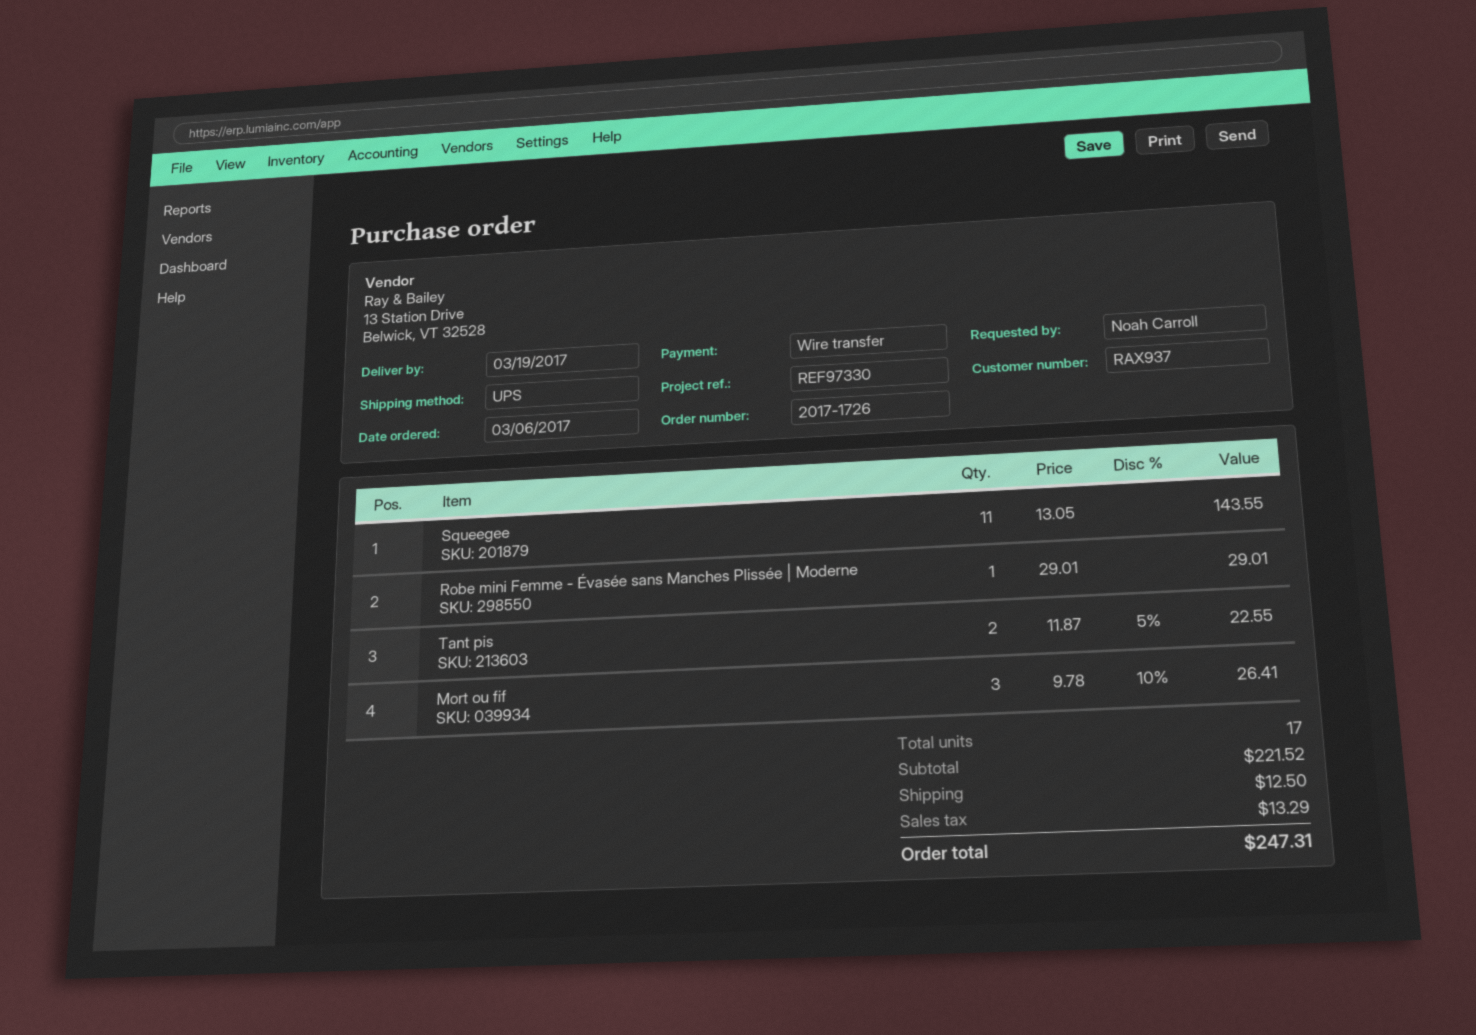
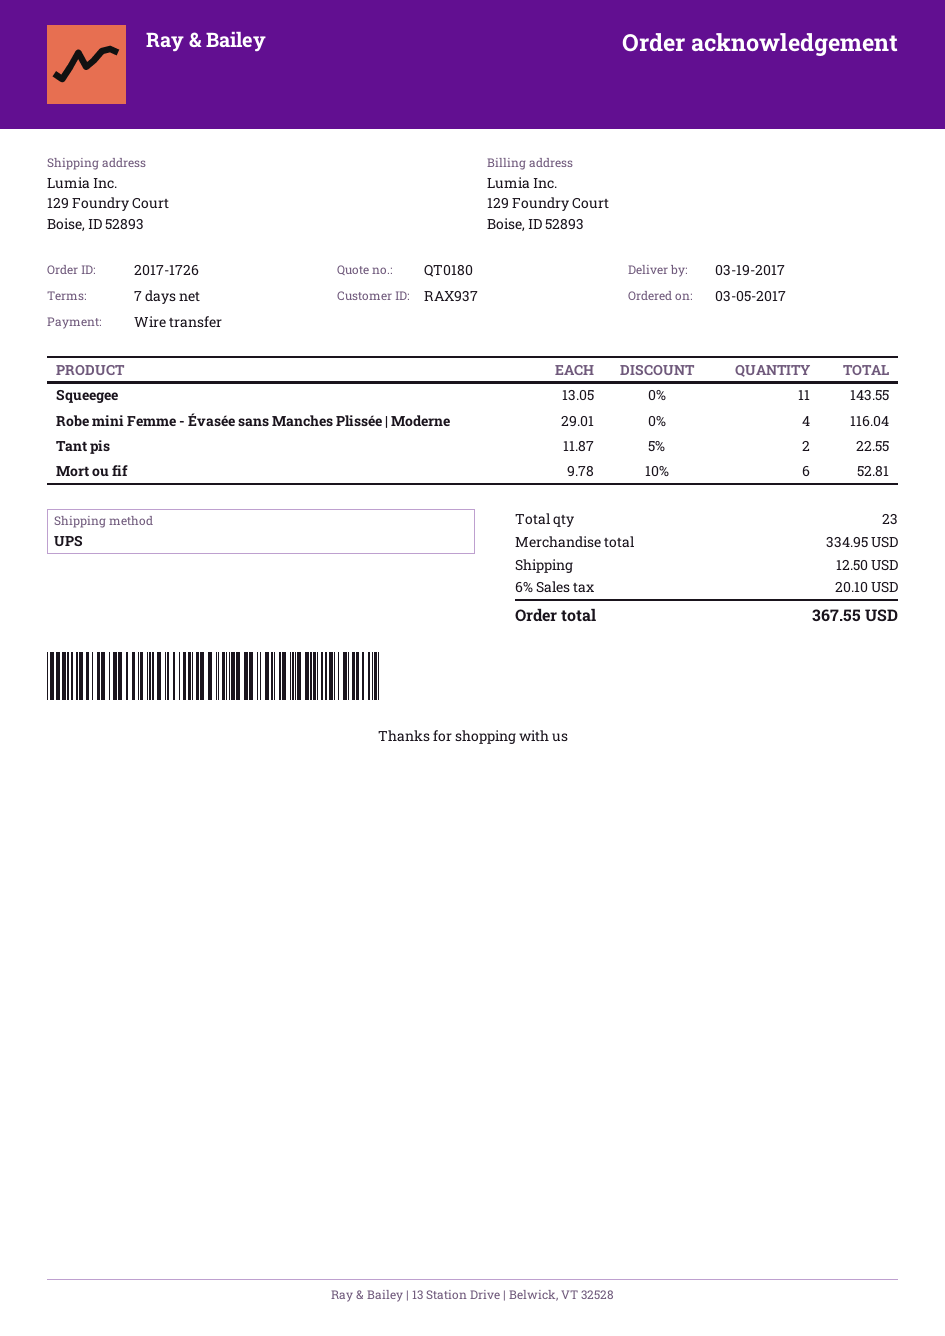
order date: 2017-03-06 -> 2017-03-05
Robe mini Femme - Évasée sans Manches Plissée | Moderne: 1 x 29.01 = 29.01 -> 4 x 29.01 = 116.04
Mort ou fif: 3 x 9.78 - 10% = 26.41 -> 6 x 9.78 - 10% = 52.81
total quantity: 17 -> 23
subtotal: 221.52 -> 334.95
tax: 13.29 -> 20.10
total: 247.31 -> 367.55

